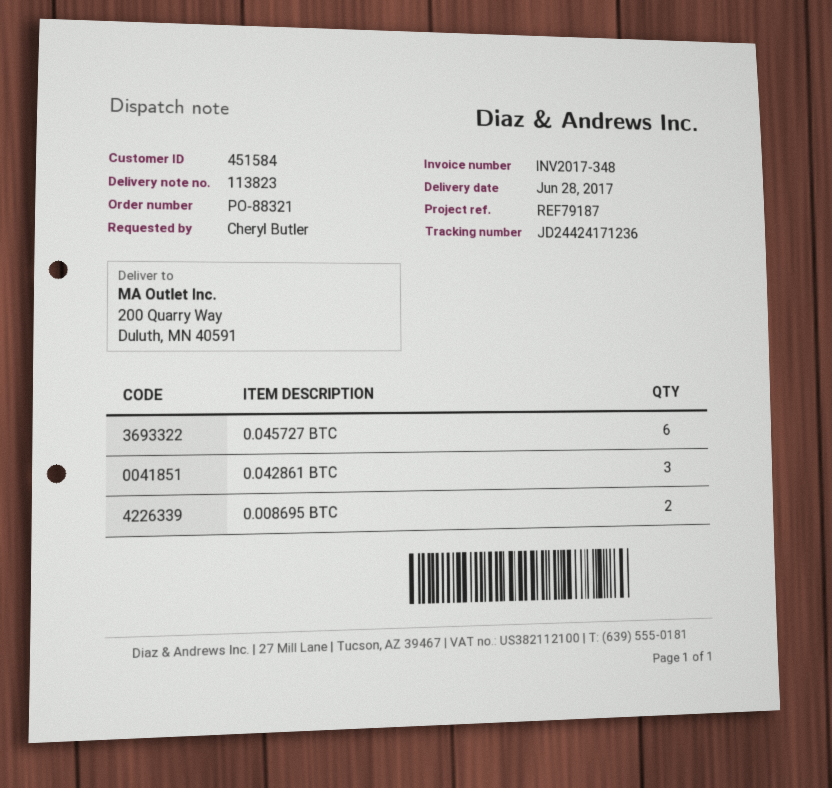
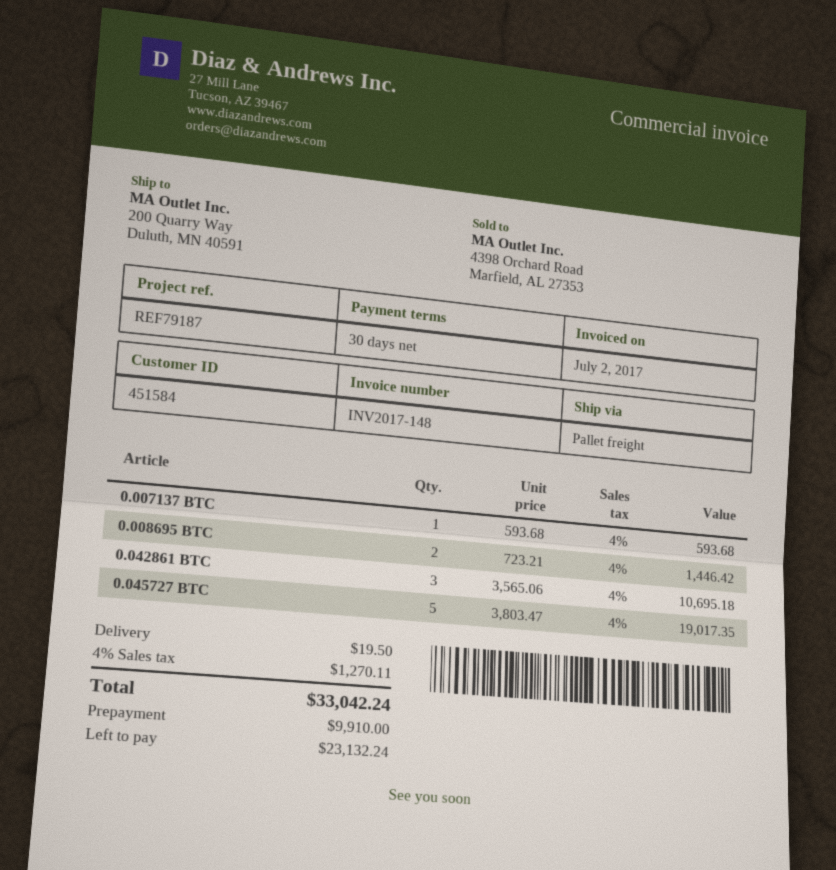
invoice number: INV2017-348 -> INV2017-148
0.045727 BTC: 6 -> 5
0.007137 BTC: none -> 1

